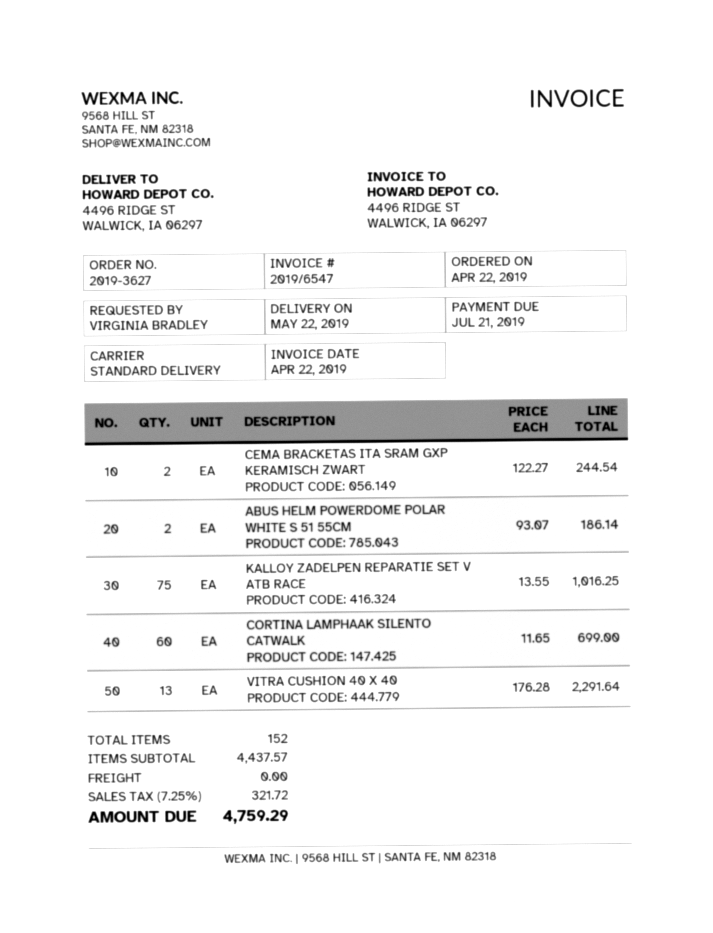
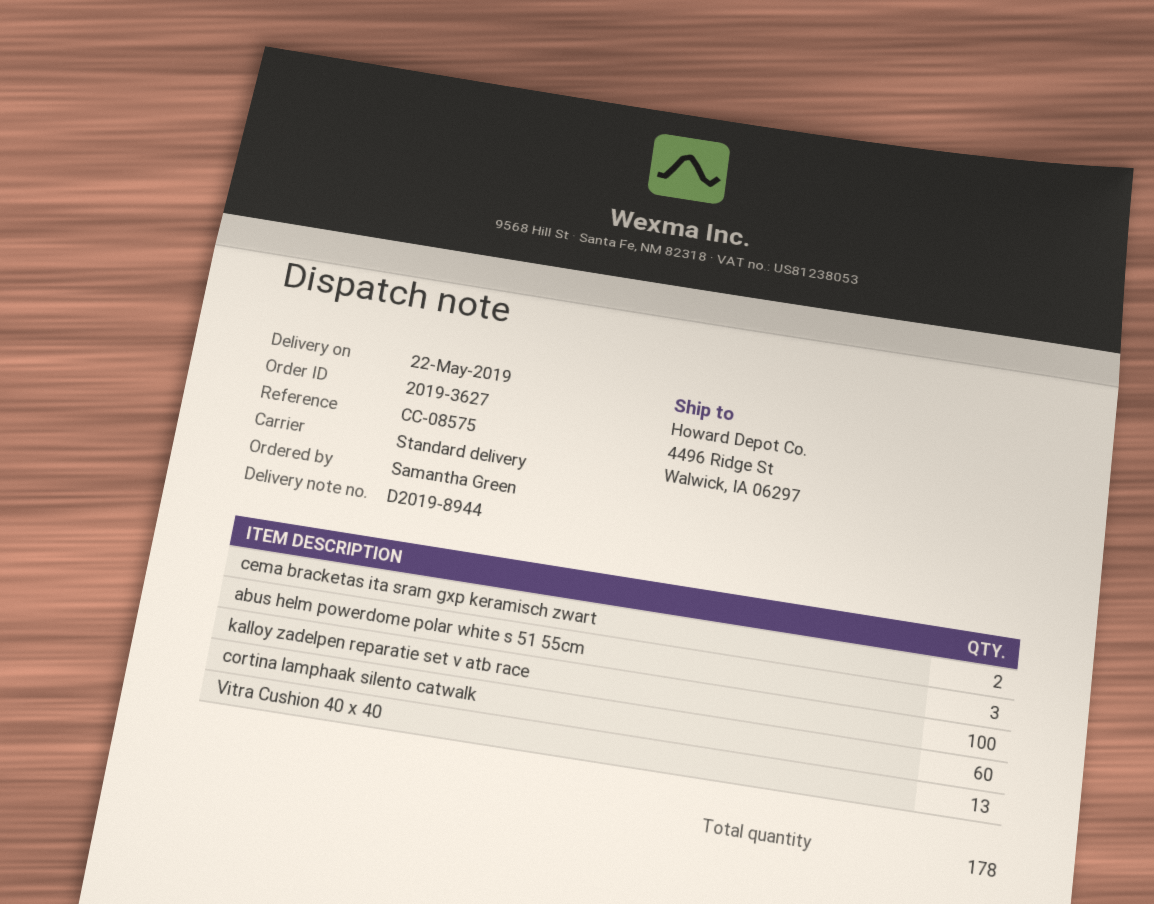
ordered by: VIRGINIA BRADLEY -> Samantha Green
ABUS HELM POWERDOME POLAR WHITE S 51 55CM: 2 -> 3
KALLOY ZADELPEN REPARATIE SET V ATB RACE: 75 -> 100
total quantity: 152 -> 178

